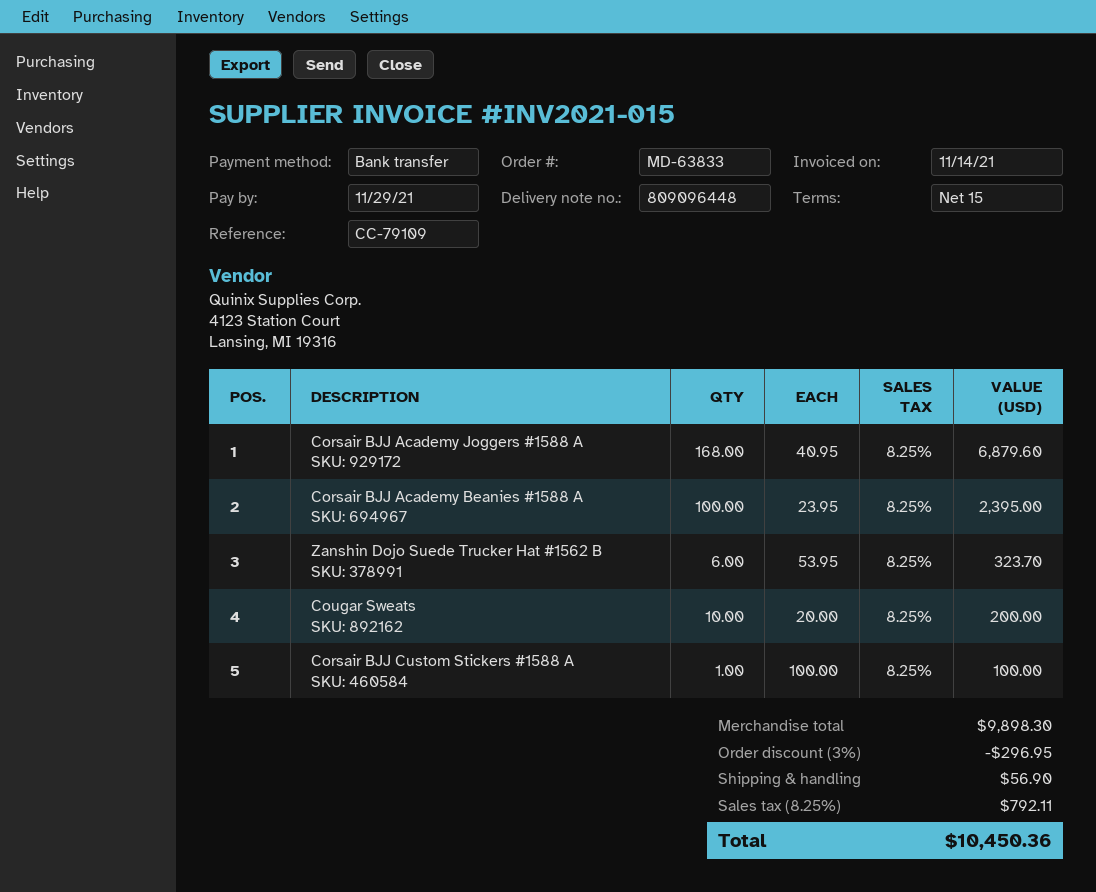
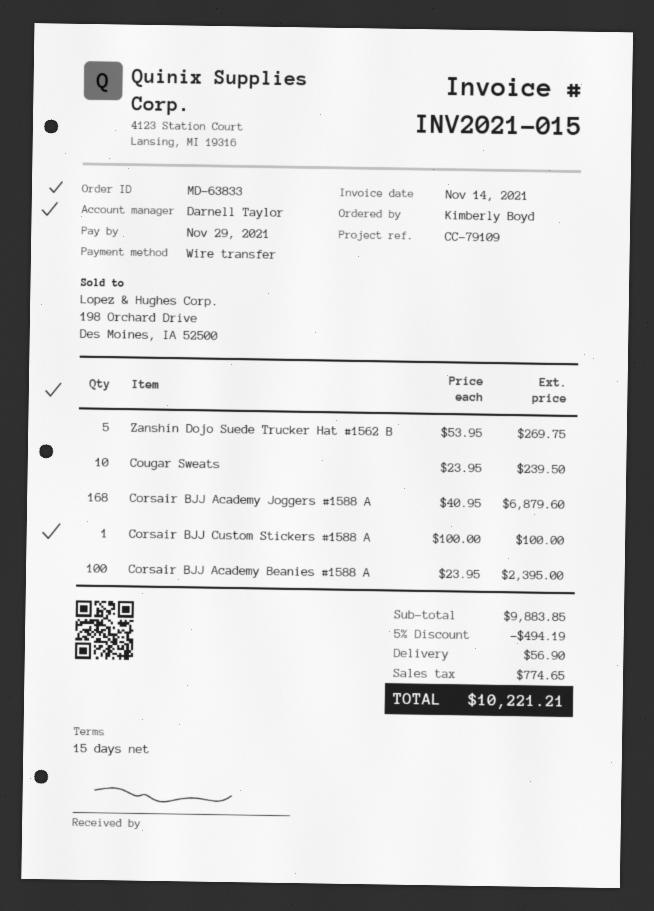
Zanshin Dojo Suede Trucker Hat #1562 B: 6 x 53.95 = 323.70 -> 5 x 53.95 = 269.75
Cougar Sweats: 10 x 20.00 = 200.00 -> 10 x 23.95 = 239.50
subtotal: 9898.30 -> 9883.85
discount: 3% = 296.95 -> 5% = 494.19
tax: 792.11 -> 774.65
total: 10450.36 -> 10221.21

